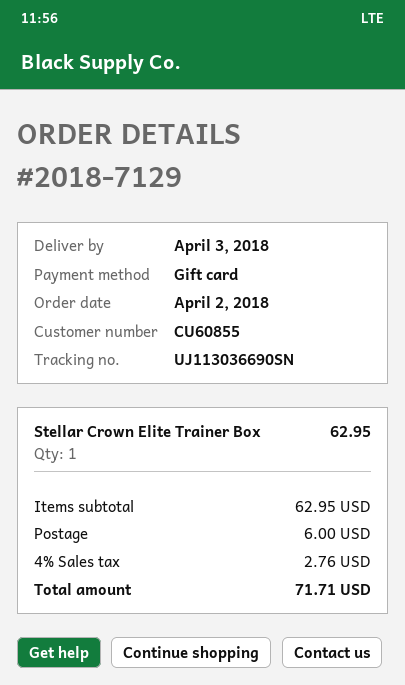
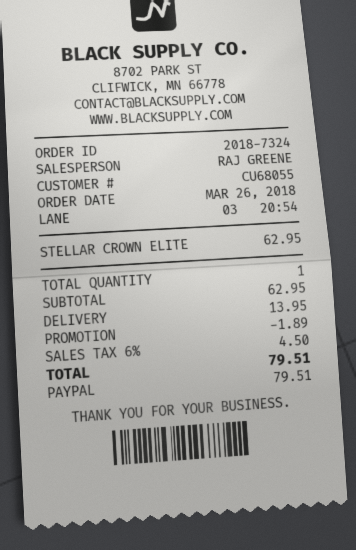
order number: 2018-7129 -> 2018-7324
order date: 2018-04-02 -> 2018-03-26
customer number: CU60855 -> CU68055
payment method: gift card -> PayPal
discount: none -> 1.89
shipping: 6.00 -> 13.95
tax: 4% = 2.76 -> 6% = 4.50
total: 71.71 -> 79.51

